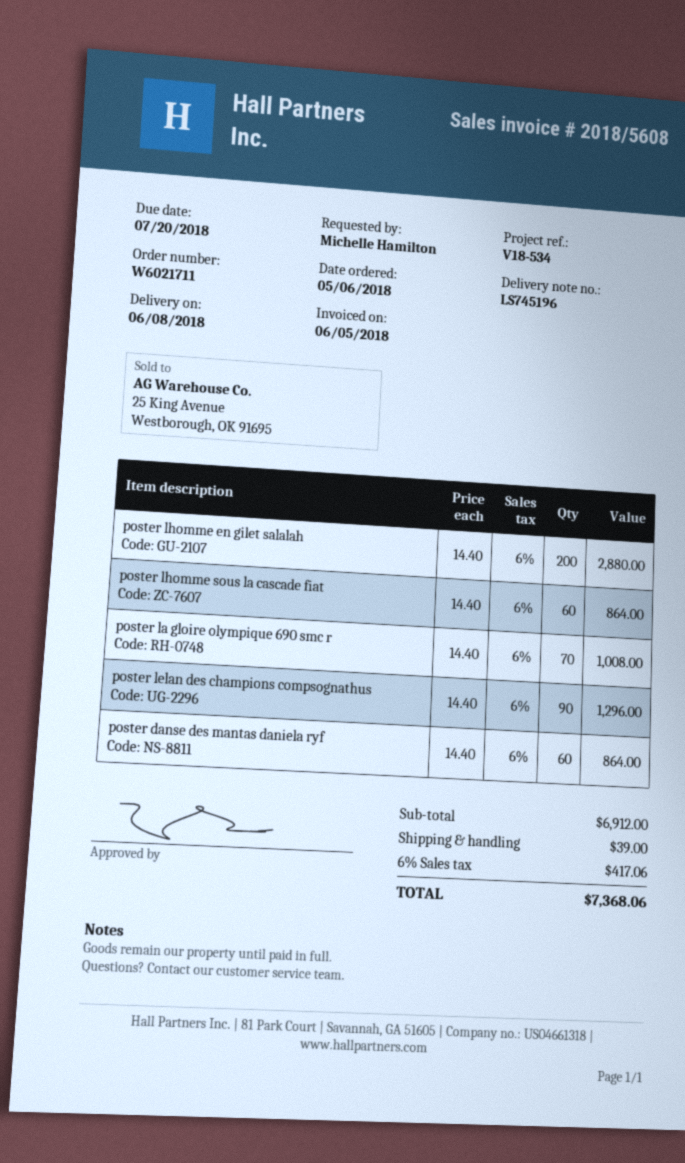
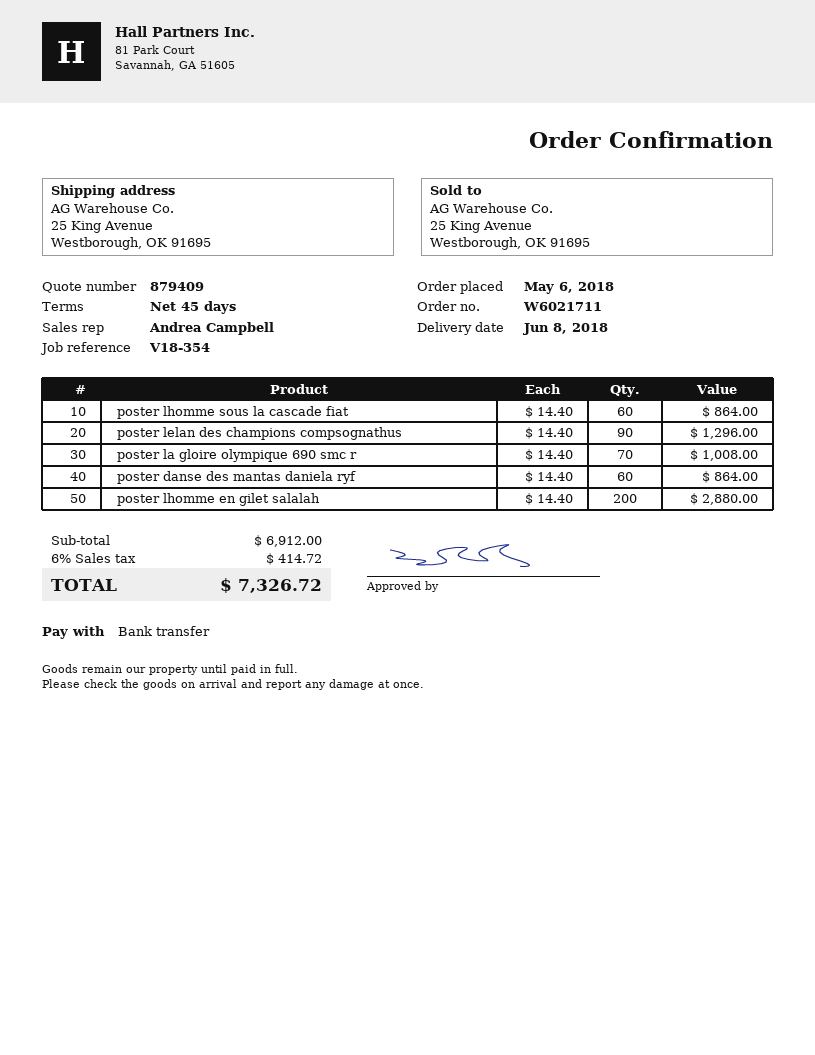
reference: V18-534 -> V18-354
shipping: 39.00 -> none
tax: 6% = 417.06 -> 6% = 414.72
total: 7368.06 -> 7326.72

